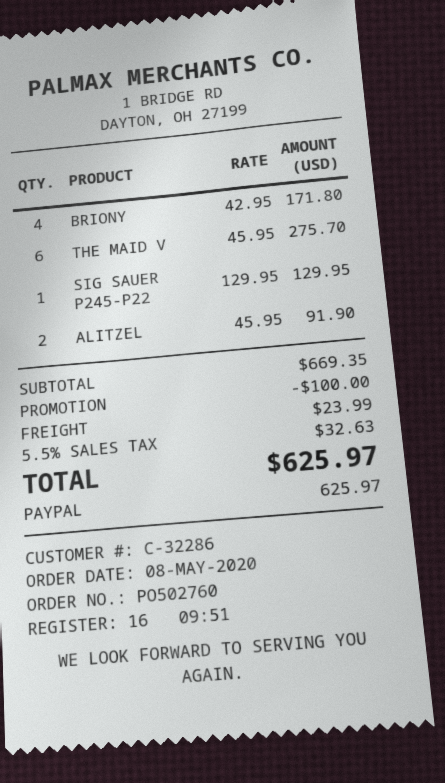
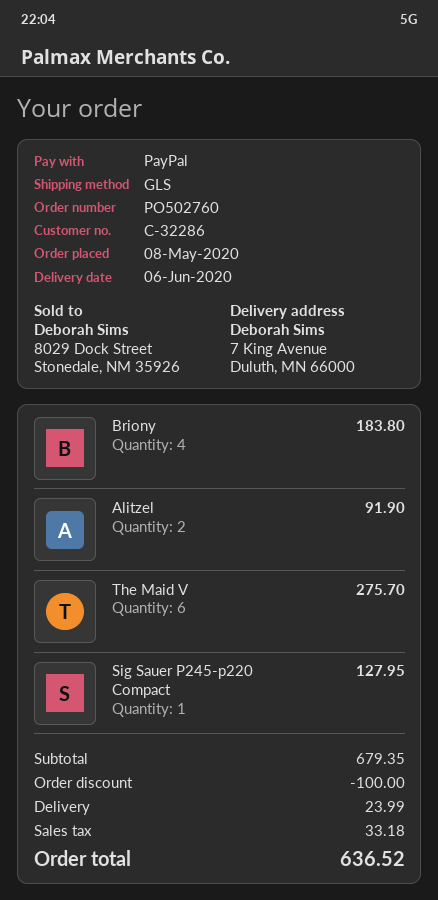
BRIONY: 4 for 171.80 -> 4 for 183.80
SIG SAUER P245-P22: 1 for 129.95 -> 1 for 127.95
subtotal: 669.35 -> 679.35
tax: 32.63 -> 33.18
total: 625.97 -> 636.52

